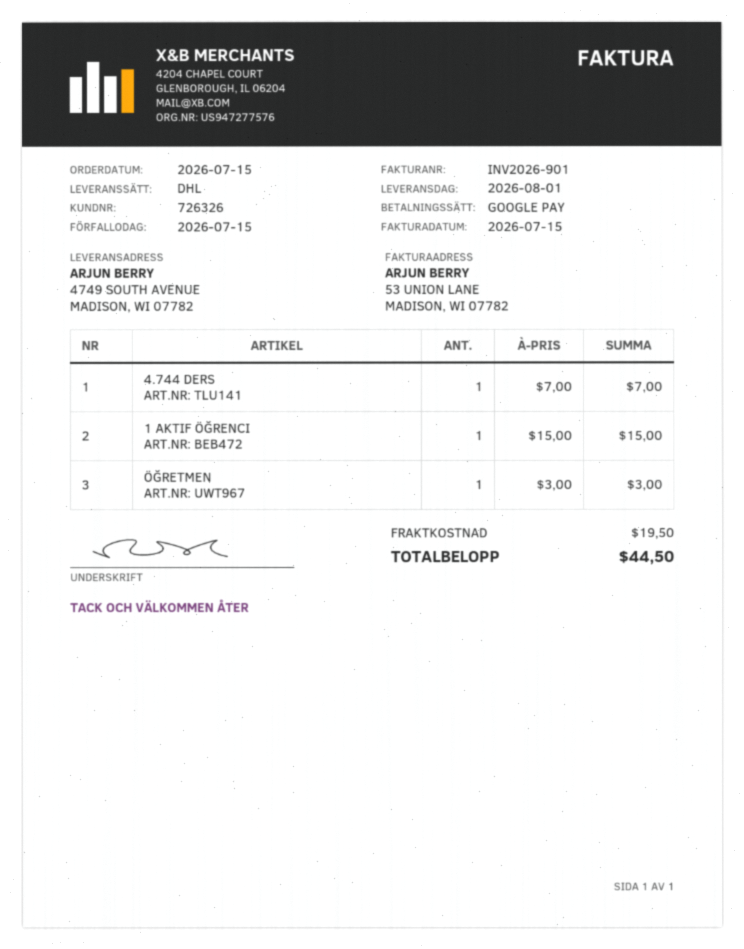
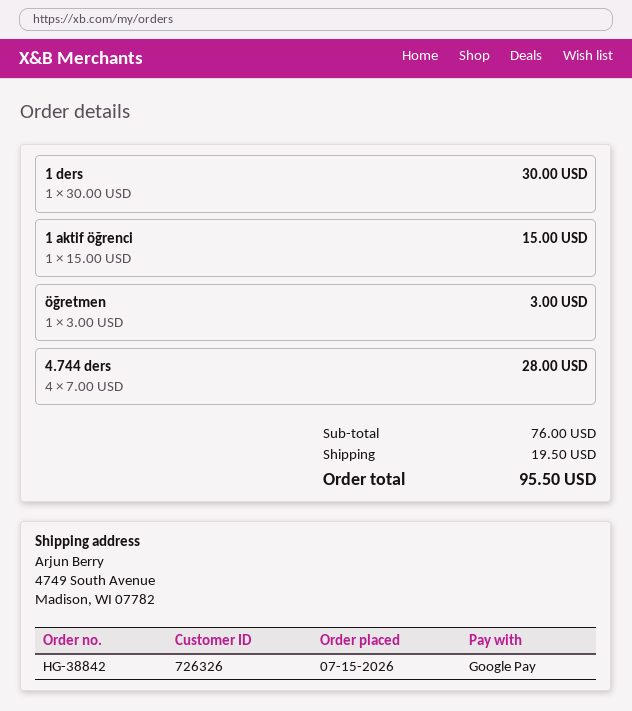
4.744 DERS: 1 x 7.00 = 7.00 -> 4 x 7.00 = 28.00
1 ders: none -> 1 x 30.00 = 30.00
total: 44.50 -> 95.50

